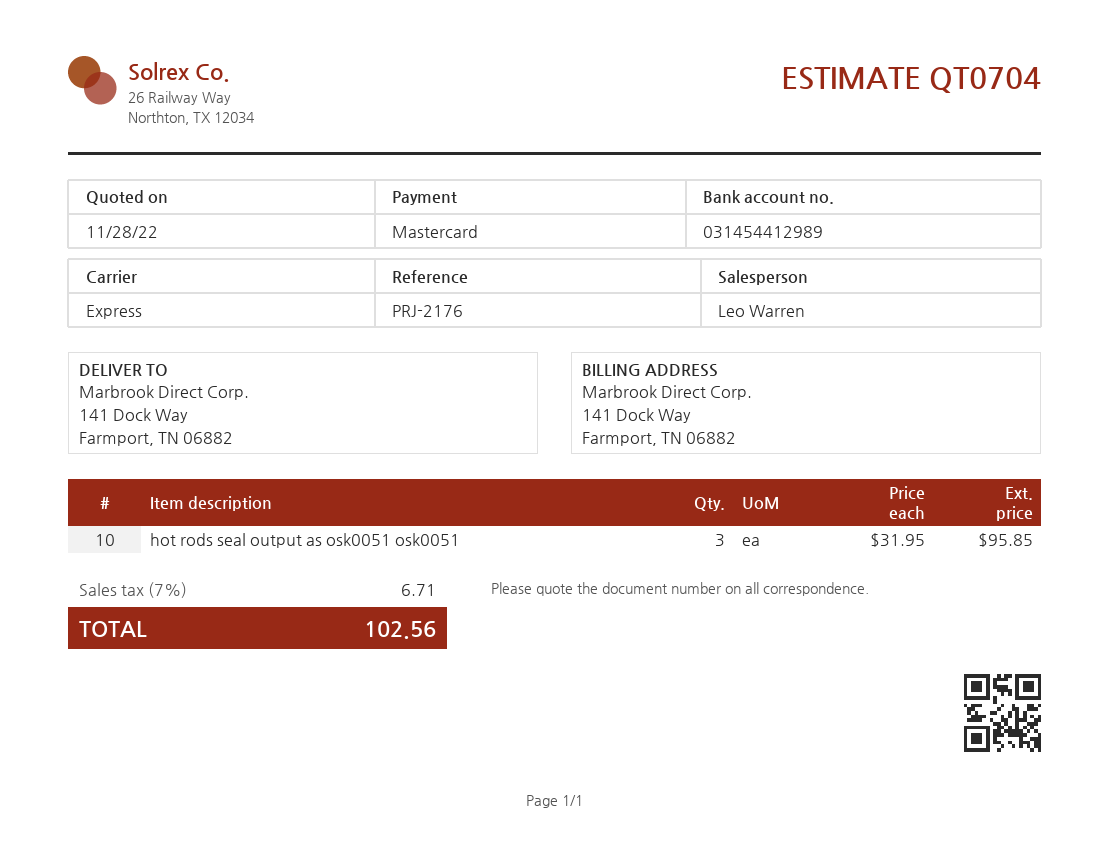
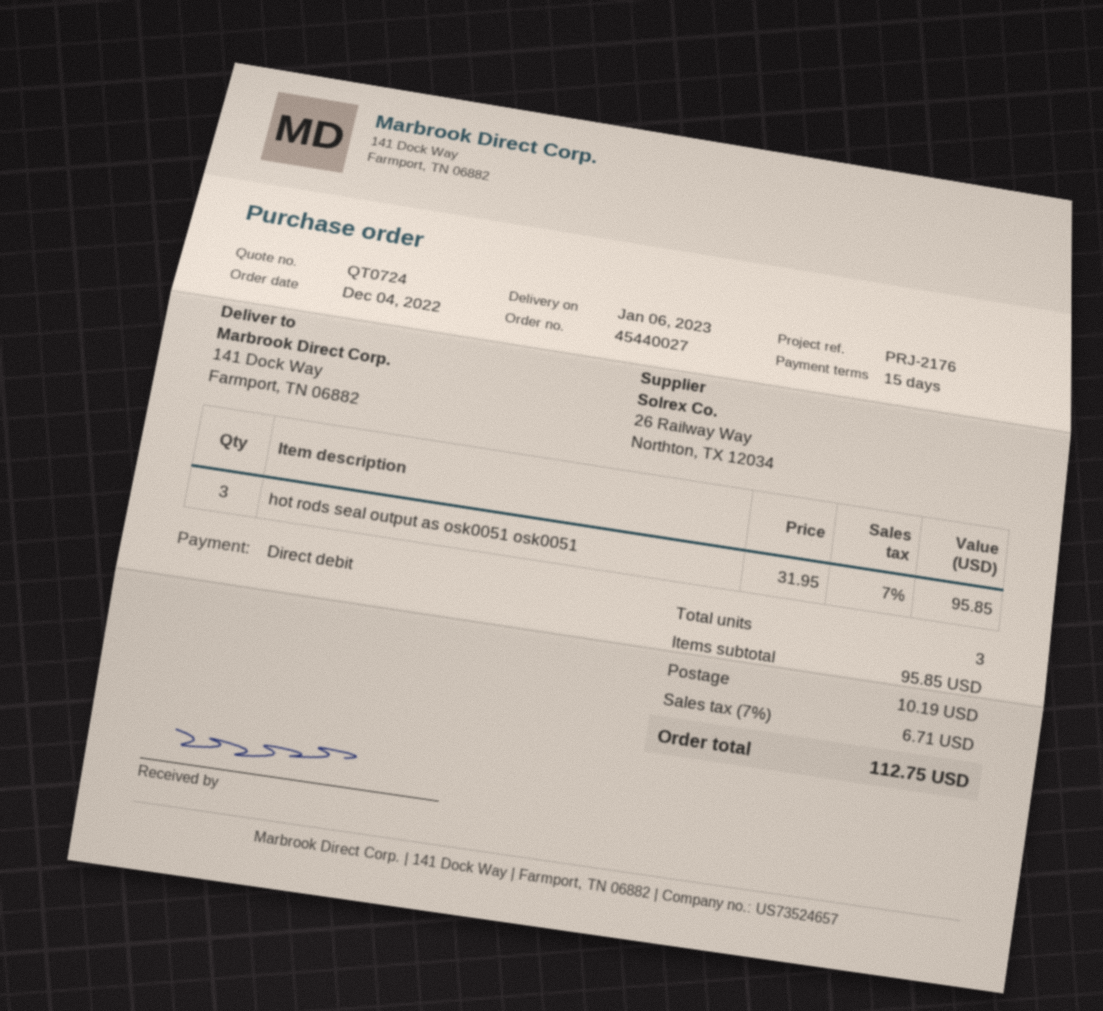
quote number: QT0704 -> QT0724
payment method: Mastercard -> direct debit
shipping: none -> 10.19
total: 102.56 -> 112.75

